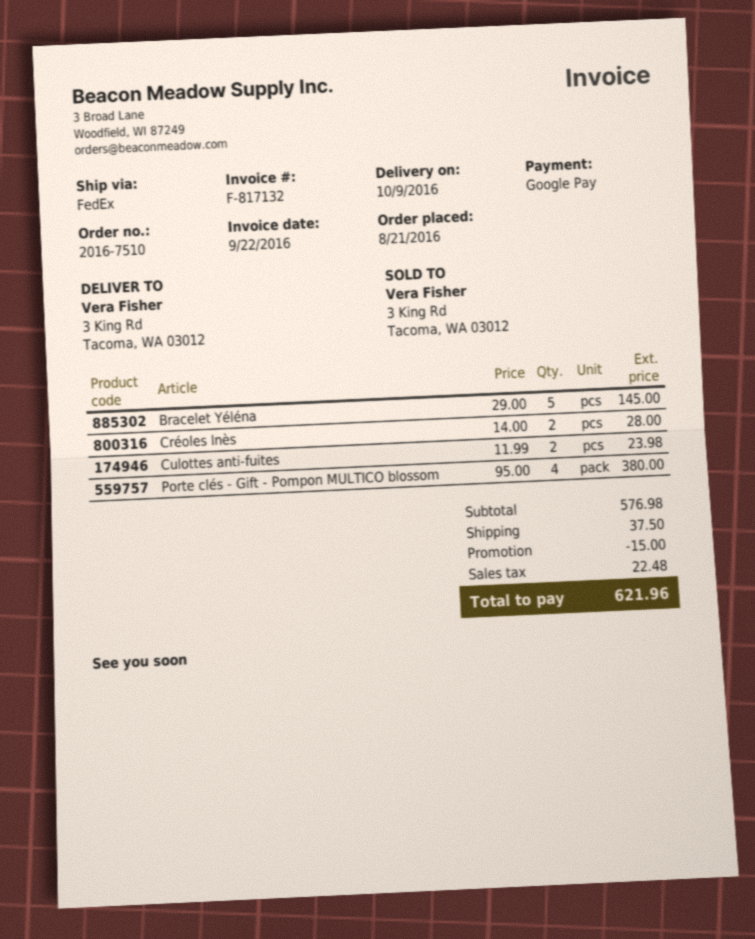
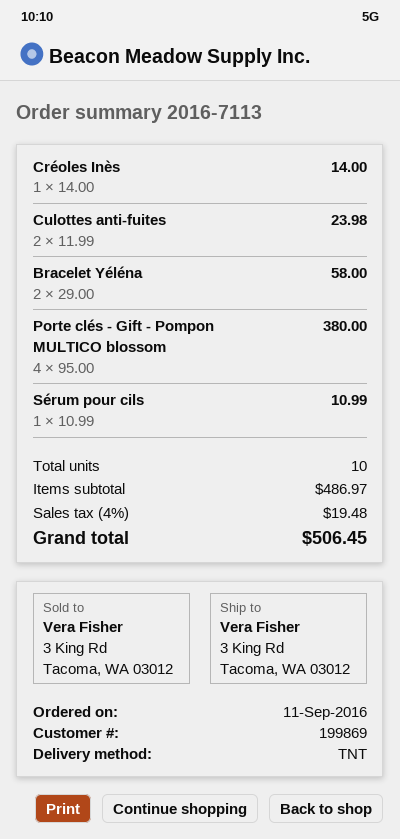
order number: 2016-7510 -> 2016-7113
order date: 2016-08-21 -> 2016-09-11
shipping method: FedEx -> TNT
Bracelet Yéléna: 5 x 29.00 = 145.00 -> 2 x 29.00 = 58.00
Créoles Inès: 2 x 14.00 = 28.00 -> 1 x 14.00 = 14.00
Sérum pour cils: none -> 1 x 10.99 = 10.99
subtotal: 576.98 -> 486.97
discount: 15.00 -> none
shipping: 37.50 -> none
tax: 22.48 -> 19.48
total: 621.96 -> 506.45

